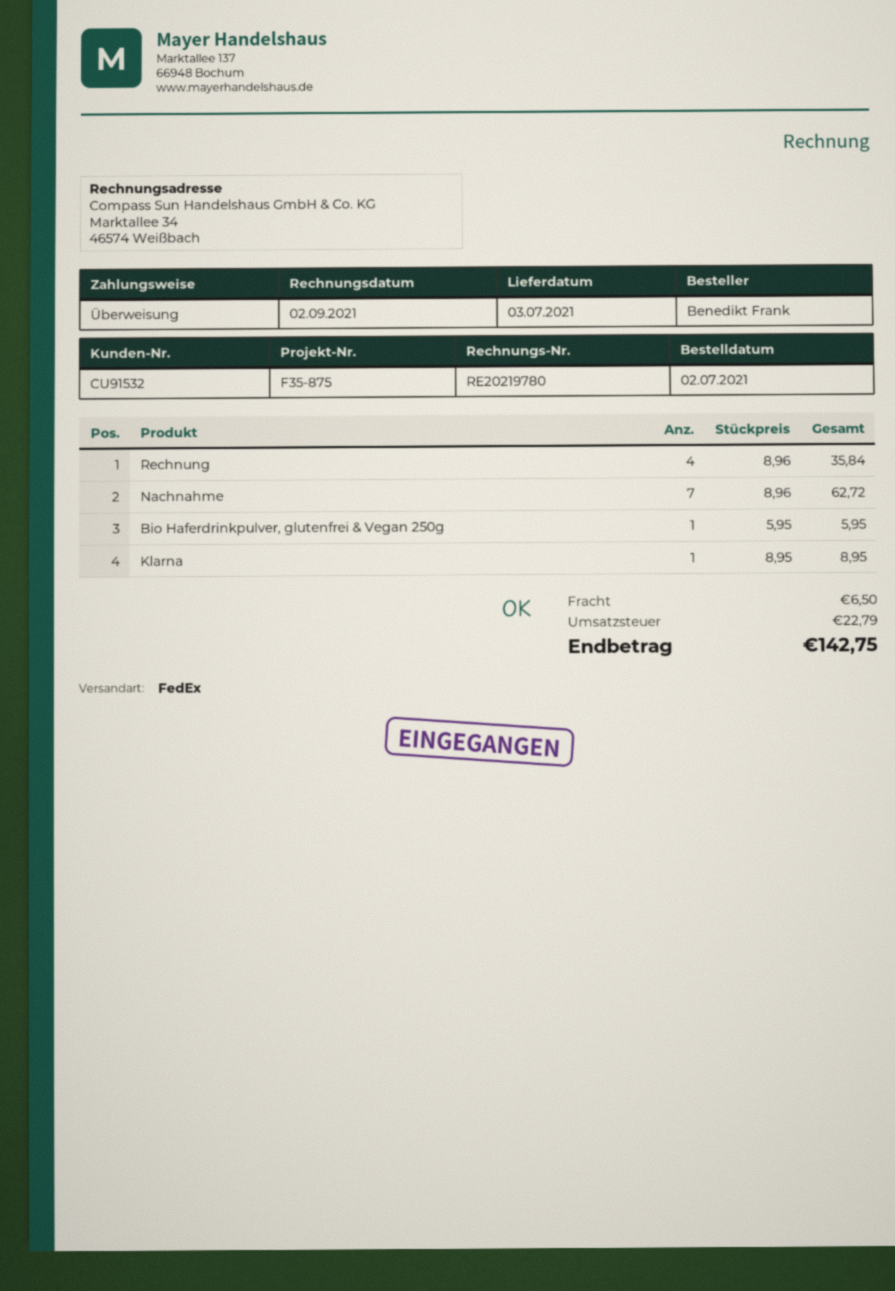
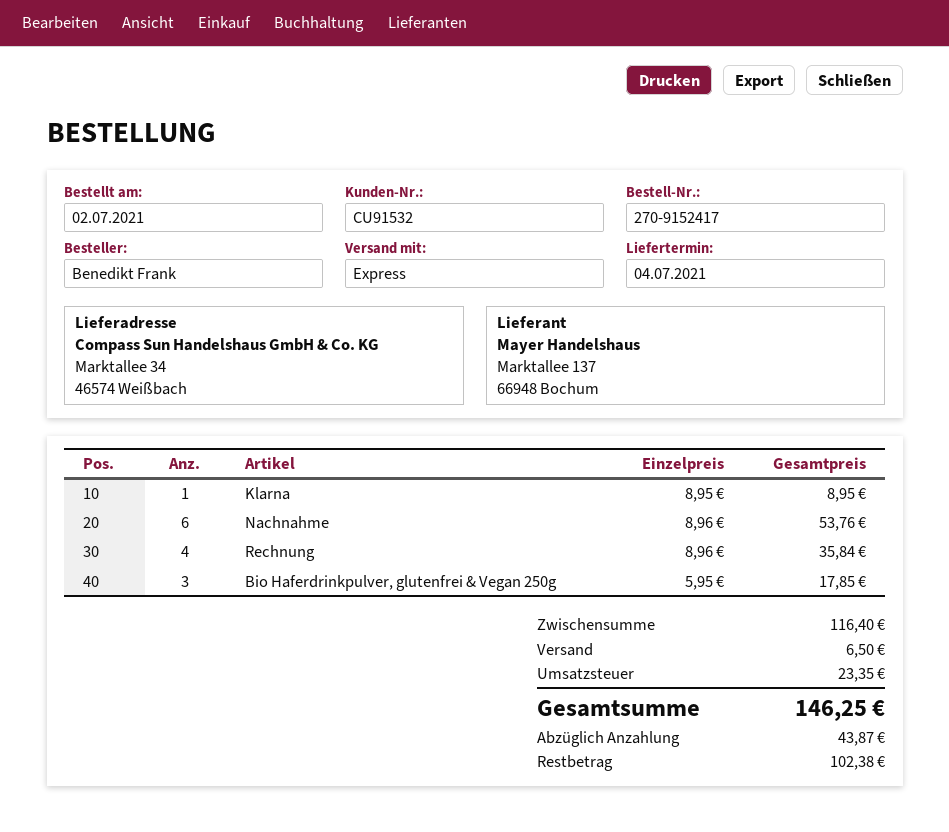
delivery date: 2021-07-03 -> 2021-07-04
shipping method: FedEx -> express
Nachnahme: 7 x 8.96 = 62.72 -> 6 x 8.96 = 53.76
Bio Haferdrinkpulver, glutenfrei & Vegan 250g: 1 x 5.95 = 5.95 -> 3 x 5.95 = 17.85
tax: 22.79 -> 23.35
total: 142.75 -> 146.25

